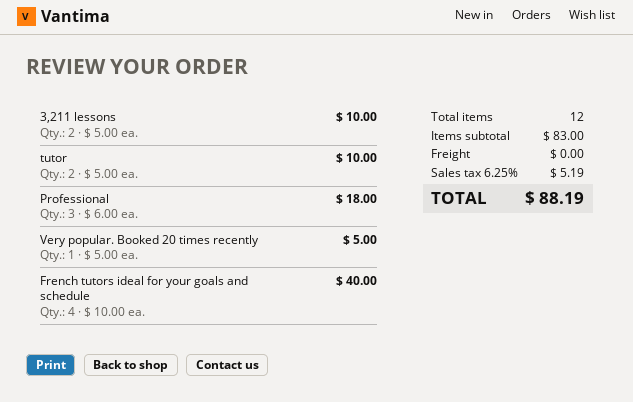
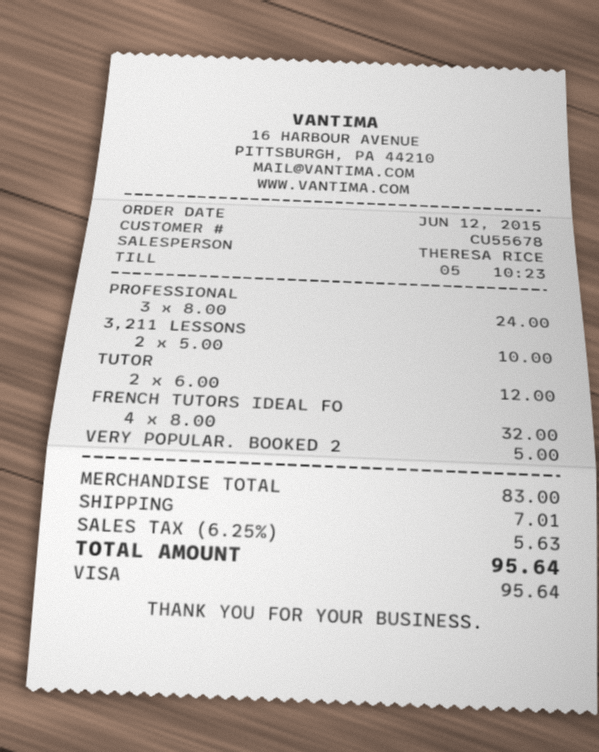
tutor: 2 x 5.00 = 10.00 -> 2 x 6.00 = 12.00
Professional: 3 x 6.00 = 18.00 -> 3 x 8.00 = 24.00
French tutors ideal for your goals and schedule: 4 x 10.00 = 40.00 -> 4 x 8.00 = 32.00
shipping: 0.00 -> 7.01
tax: 6.25% = 5.19 -> 6.25% = 5.63
total: 88.19 -> 95.64

